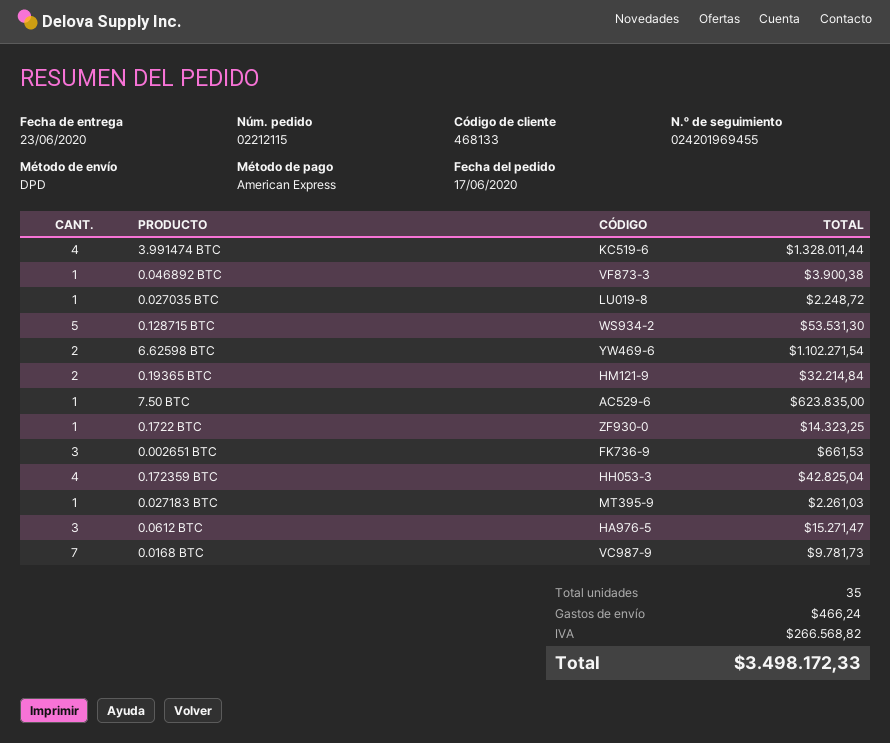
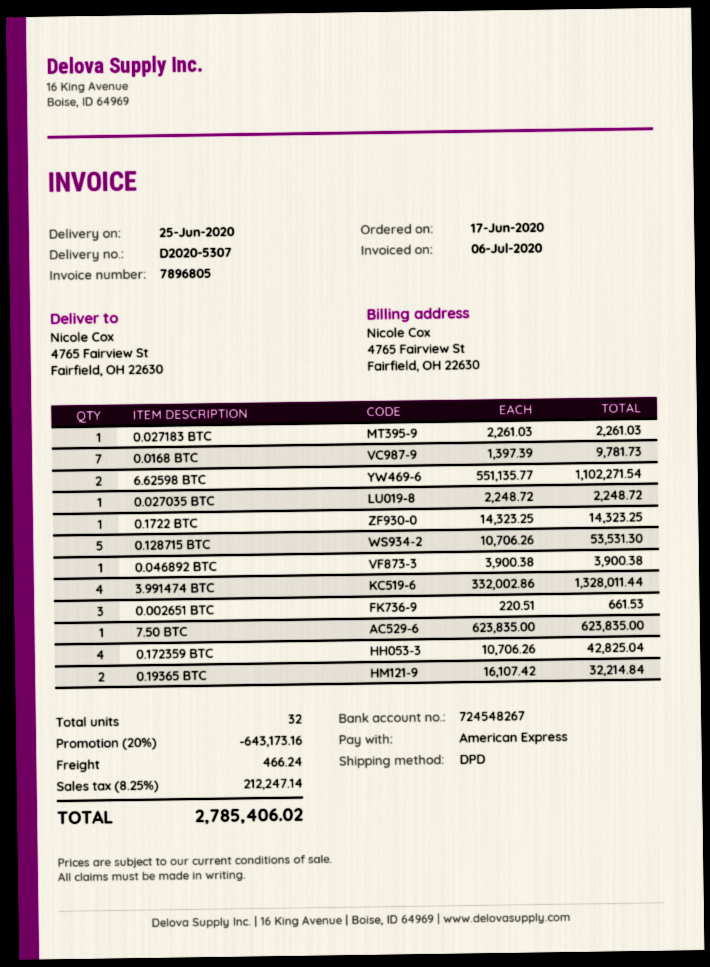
delivery date: 2020-06-23 -> 2020-06-25
0.0612 BTC: 3 for 15271.47 -> none
total quantity: 35 -> 32
discount: none -> 20% = 643173.16
tax: 266568.82 -> 212247.14
total: 3498172.33 -> 2785406.02

